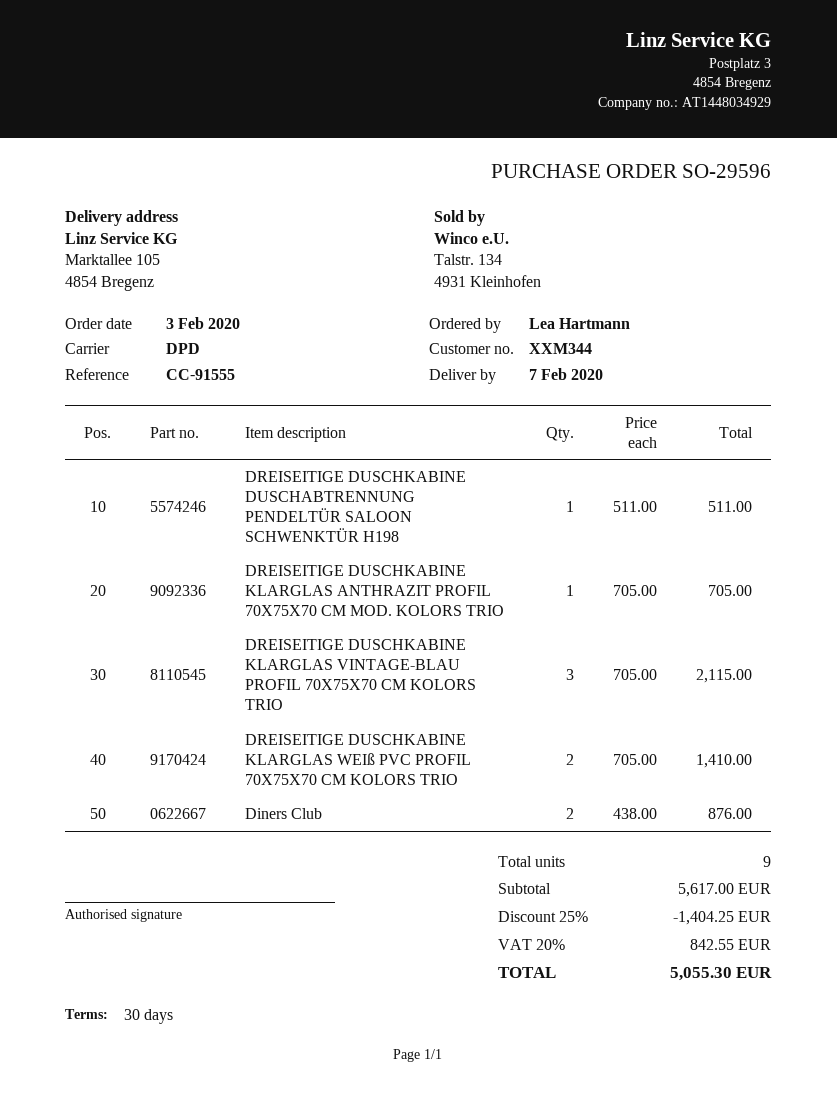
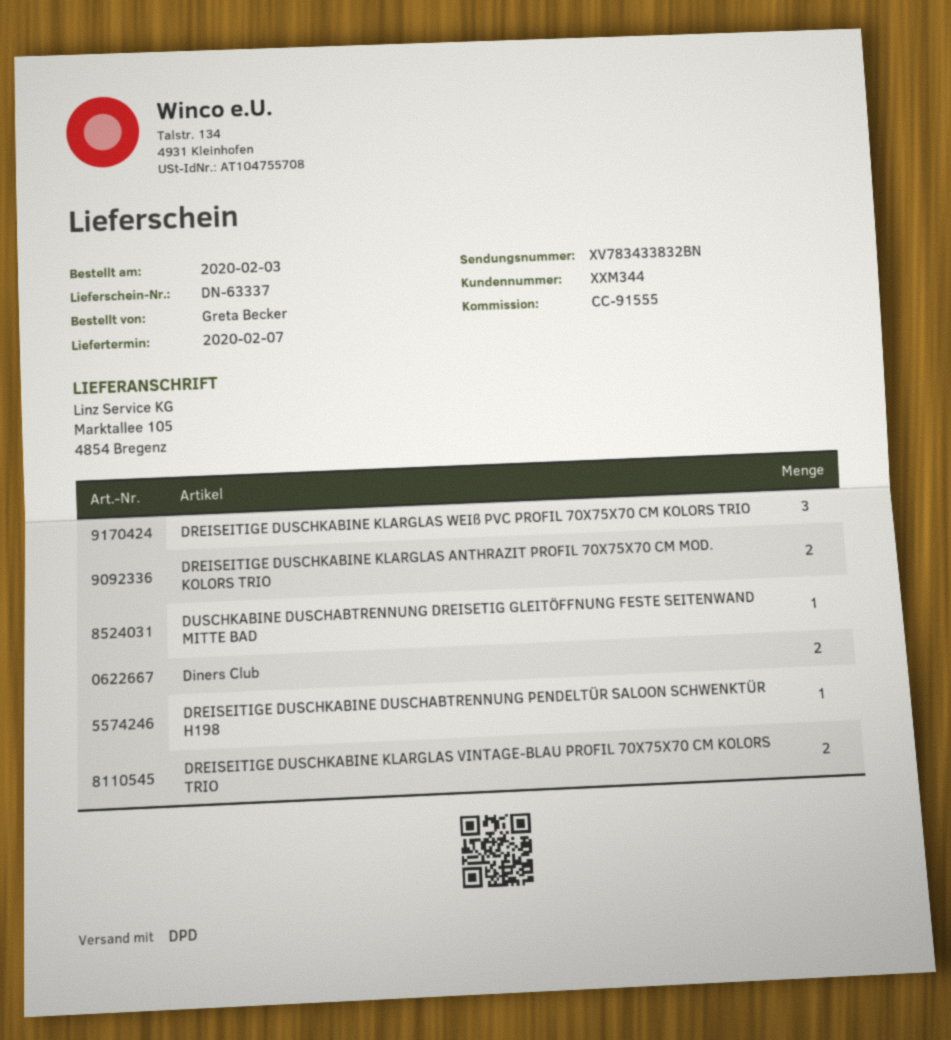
ordered by: Lea Hartmann -> Greta Becker
DREISEITIGE DUSCHKABINE KLARGLAS ANTHRAZIT PROFIL 70X75X70 CM MOD. KOLORS TRIO: 1 -> 2
DREISEITIGE DUSCHKABINE KLARGLAS VINTAGE-BLAU PROFIL 70X75X70 CM KOLORS TRIO: 3 -> 2
DREISEITIGE DUSCHKABINE KLARGLAS WEIß PVC PROFIL 70X75X70 CM KOLORS TRIO: 2 -> 3
DUSCHKABINE DUSCHABTRENNUNG DREISETIG GLEITÖFFNUNG FESTE SEITENWAND MITTE BAD: none -> 1

